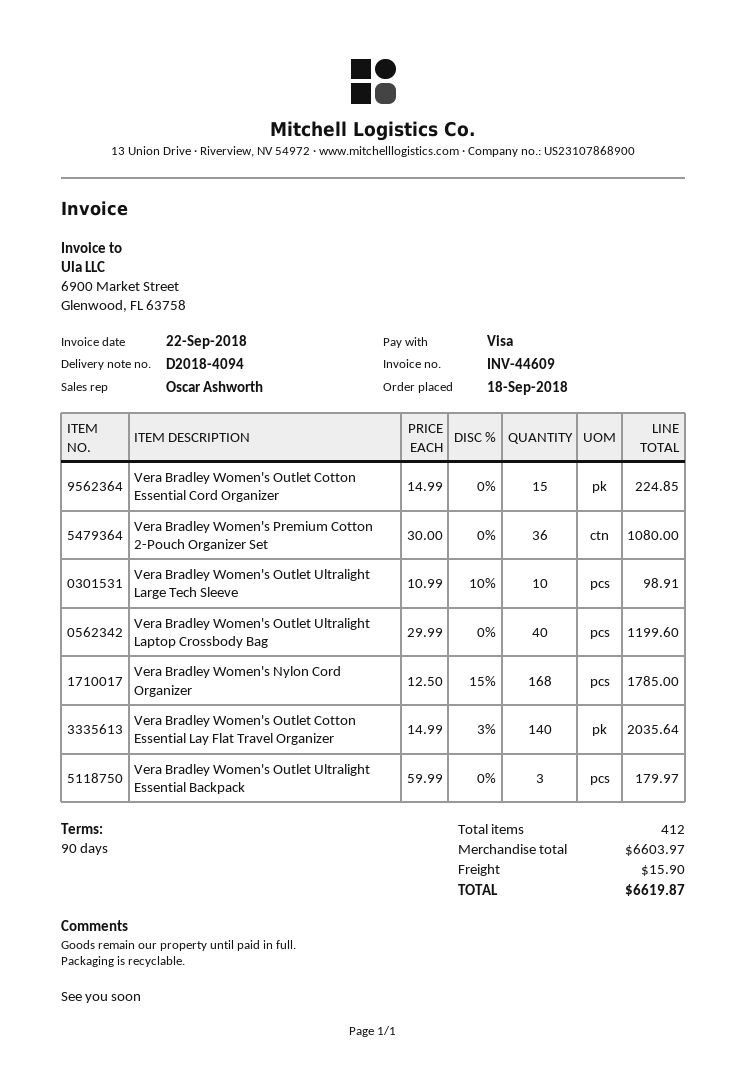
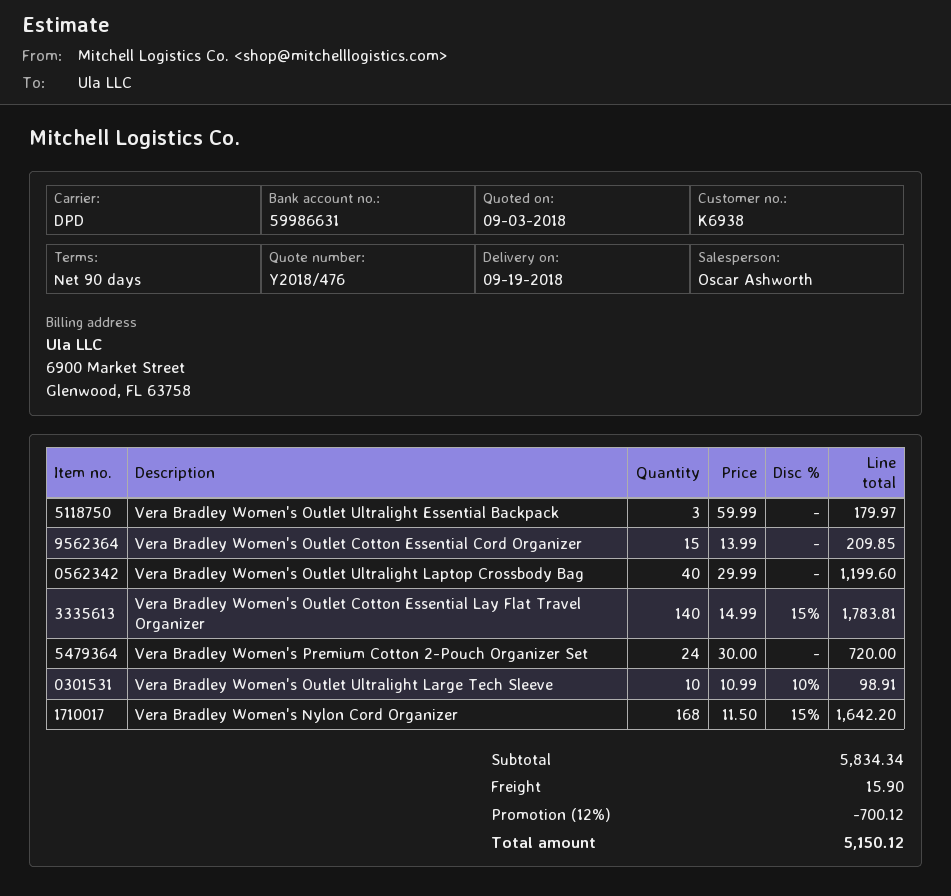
Vera Bradley Women's Outlet Cotton Essential Cord Organizer: 15 x 14.99 = 224.85 -> 15 x 13.99 = 209.85
Vera Bradley Women's Premium Cotton 2-Pouch Organizer Set: 36 x 30.00 = 1080.00 -> 24 x 30.00 = 720.00
Vera Bradley Women's Nylon Cord Organizer: 168 x 12.50 - 15% = 1785.00 -> 168 x 11.50 - 15% = 1642.20
Vera Bradley Women's Outlet Cotton Essential Lay Flat Travel Organizer: 140 x 14.99 - 3% = 2035.64 -> 140 x 14.99 - 15% = 1783.81
subtotal: 6603.97 -> 5834.34
discount: none -> 12% = 700.12
total: 6619.87 -> 5150.12

